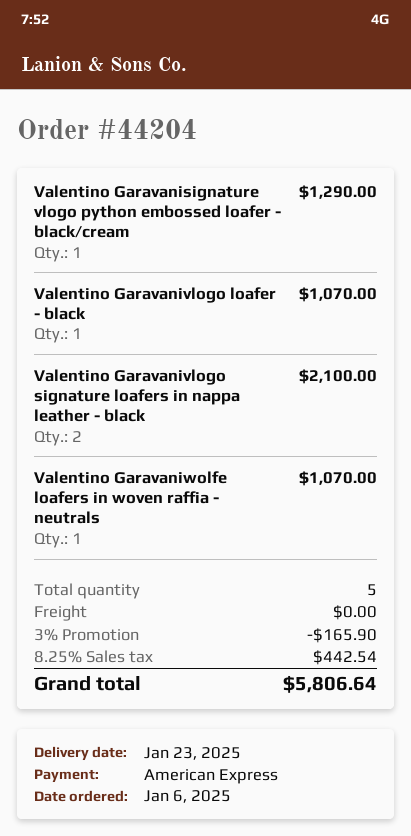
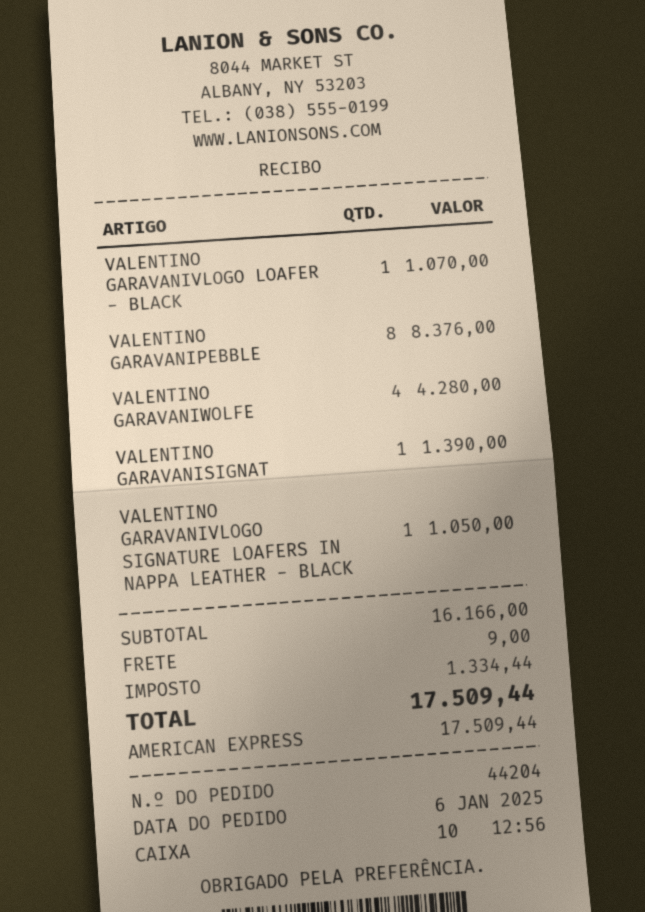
Valentino Garavanisignature vlogo python embossed loafer - black/cream: 1 for 1290.00 -> 1 for 1390.00
Valentino Garavanivlogo signature loafers in nappa leather - black: 2 for 2100.00 -> 1 for 1050.00
Valentino Garavaniwolfe loafers in woven raffia - neutrals: 1 for 1070.00 -> 4 for 4280.00
VALENTINO GARAVANIPEBBLE: none -> 8 for 8376.00
discount: 3% = 165.90 -> none
shipping: 0.00 -> 9.00
tax: 442.54 -> 1334.44
total: 5806.64 -> 17509.44

